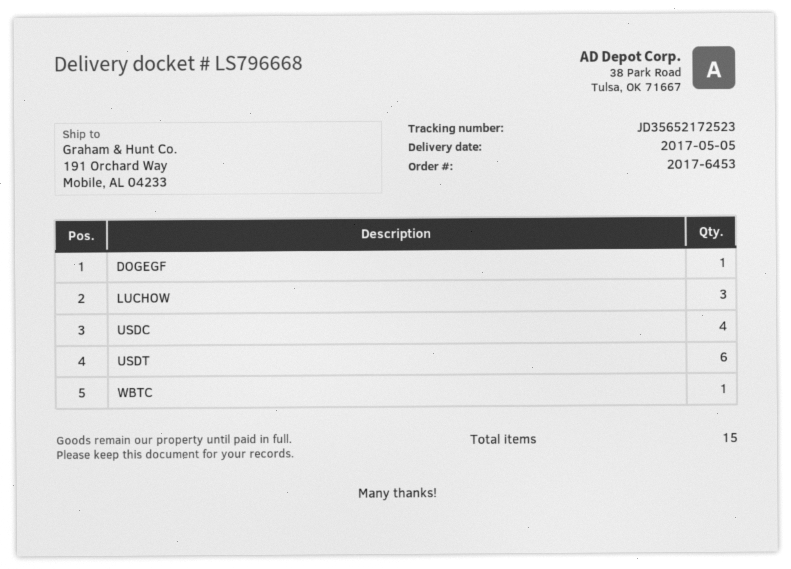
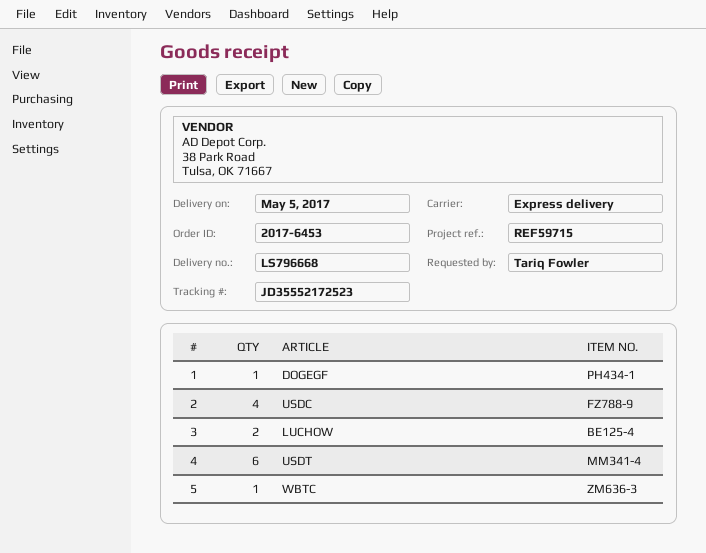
tracking number: JD35652172523 -> JD35552172523
LUCHOW: 3 -> 2

